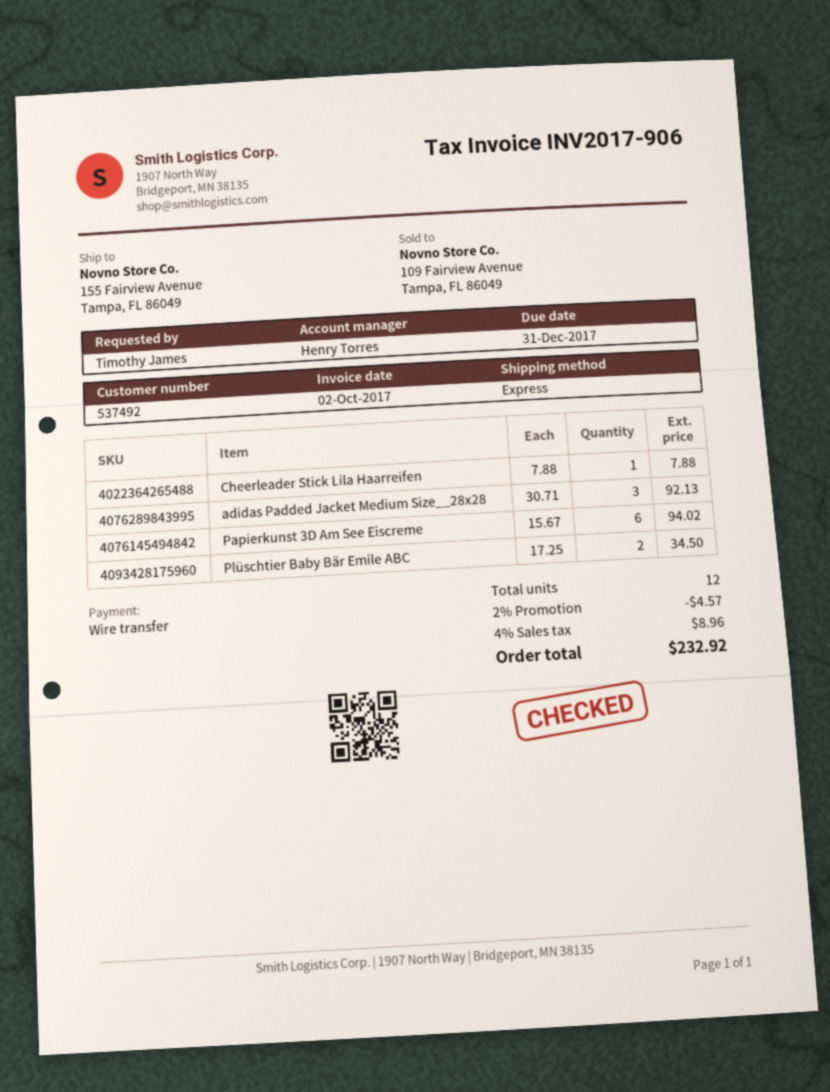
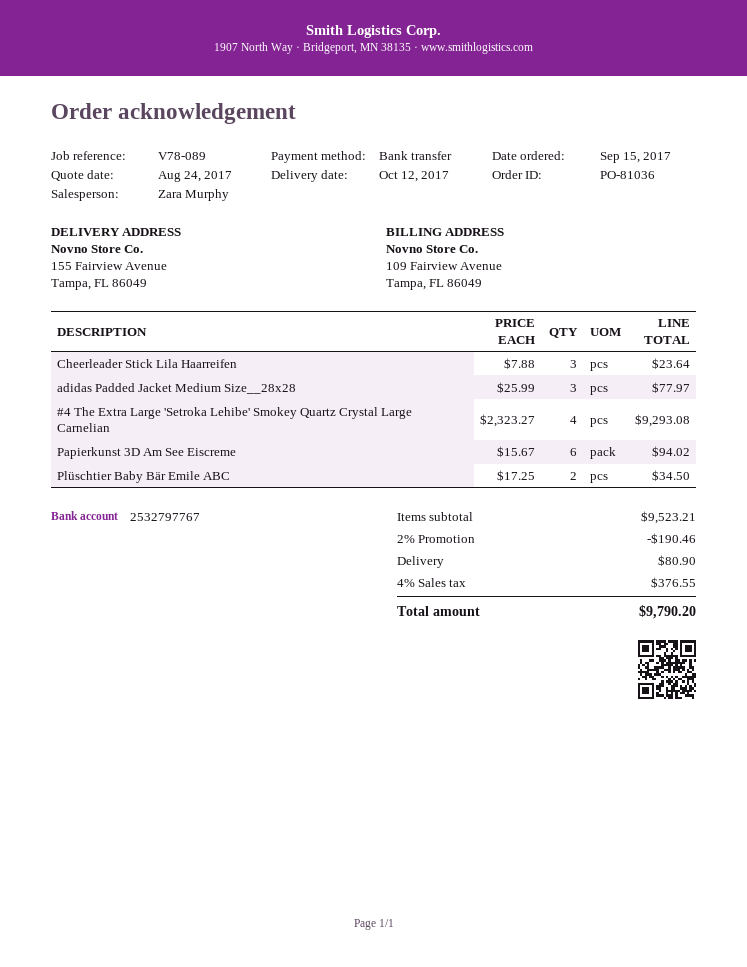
sales rep: Henry Torres -> Zara Murphy
Cheerleader Stick Lila Haarreifen: 1 x 7.88 = 7.88 -> 3 x 7.88 = 23.64
adidas Padded Jacket Medium Size__28x28: 3 x 30.71 = 92.13 -> 3 x 25.99 = 77.97
#4 The Extra Large 'Setroka Lehibe' Smokey Quartz Crystal Large Carnelian: none -> 4 x 2323.27 = 9293.08
discount: 2% = 4.57 -> 2% = 190.46
shipping: none -> 80.90
tax: 4% = 8.96 -> 4% = 376.55
total: 232.92 -> 9790.20

